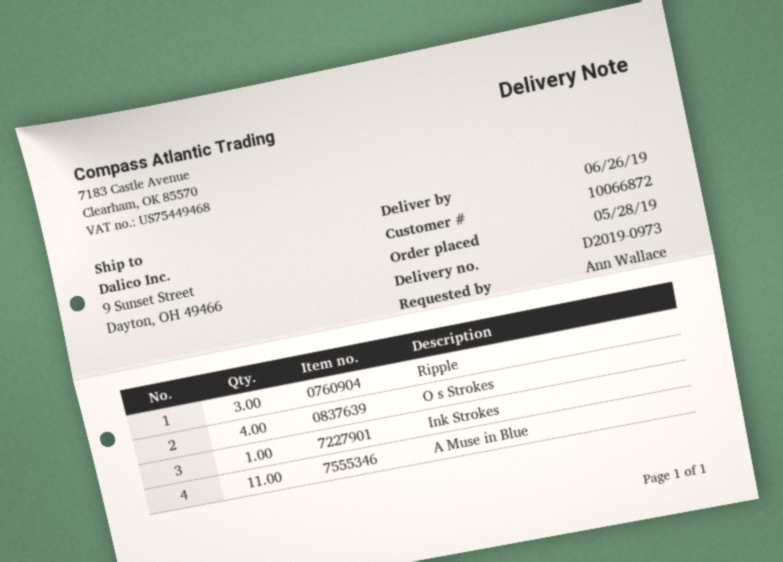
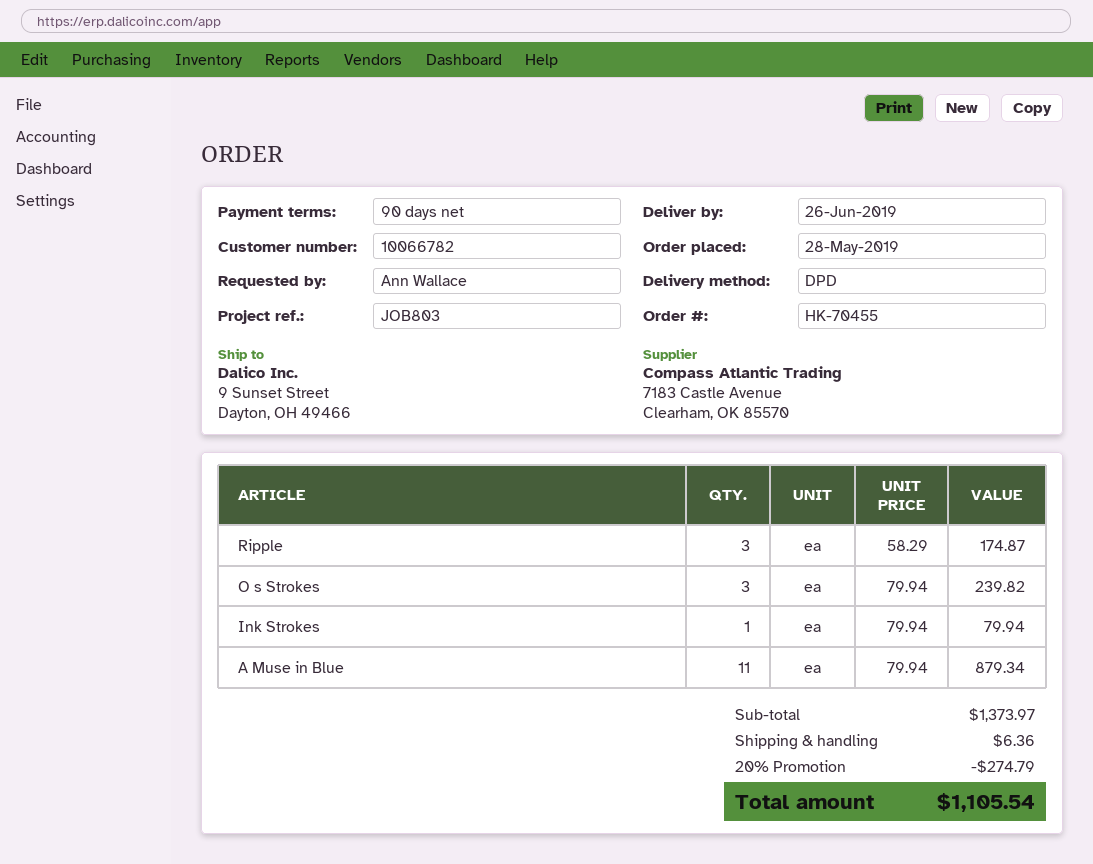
customer number: 10066872 -> 10066782
O s Strokes: 4 -> 3

